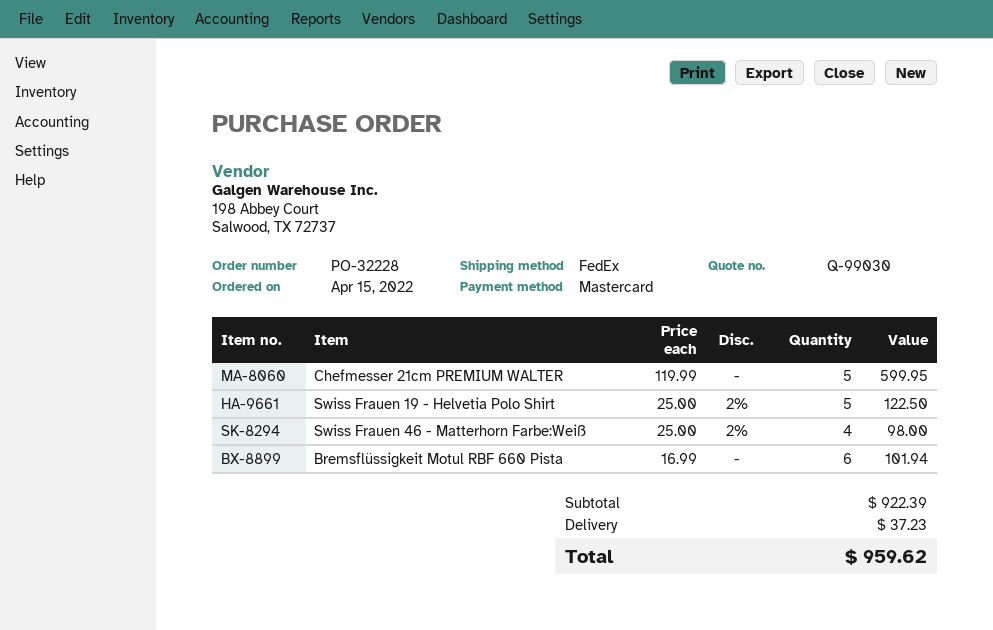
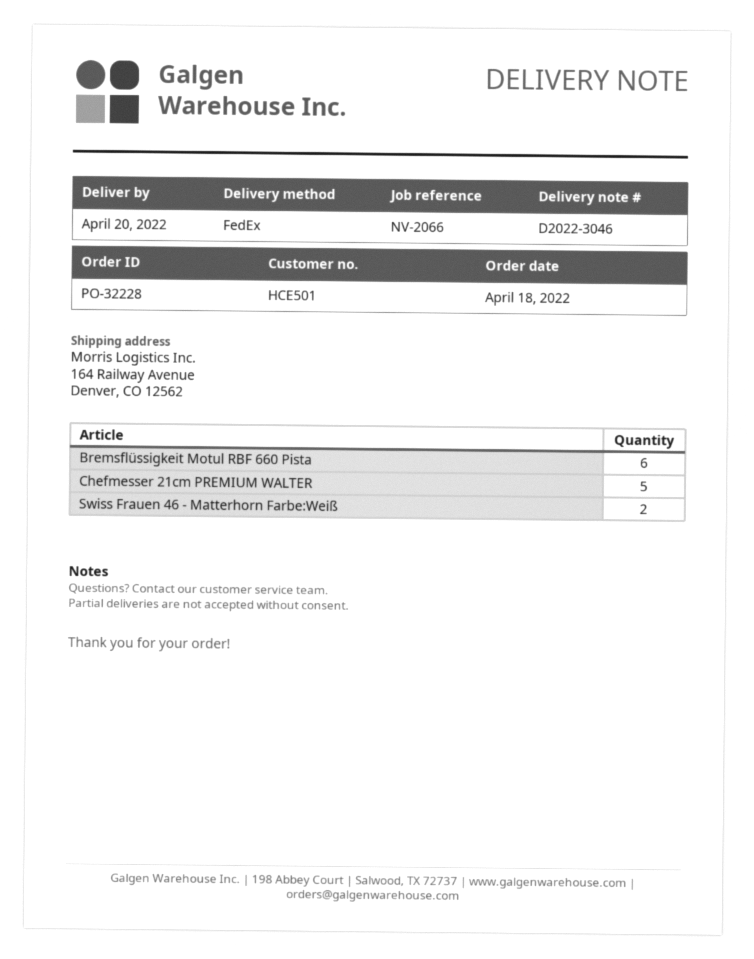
order date: 2022-04-15 -> 2022-04-18
Swiss Frauen 19 - Helvetia Polo Shirt: 5 -> none
Swiss Frauen 46 - Matterhorn Farbe:Weiß: 4 -> 2

